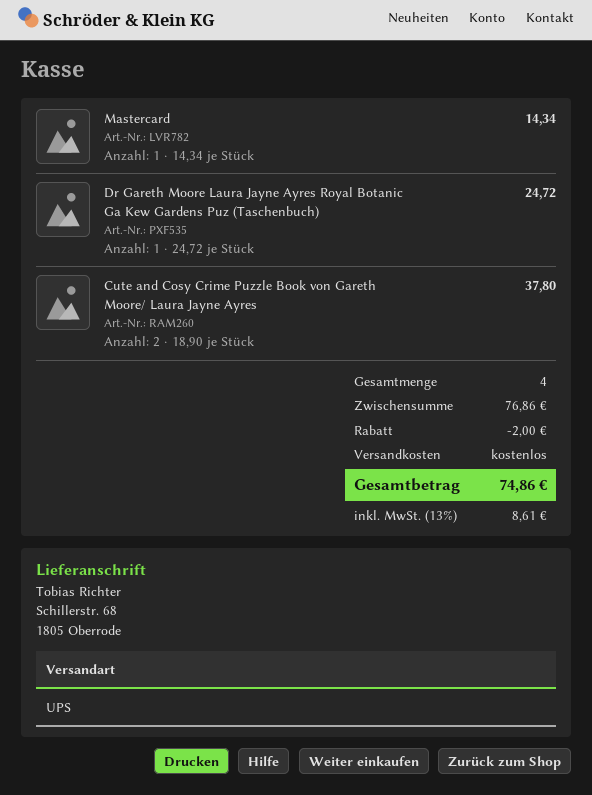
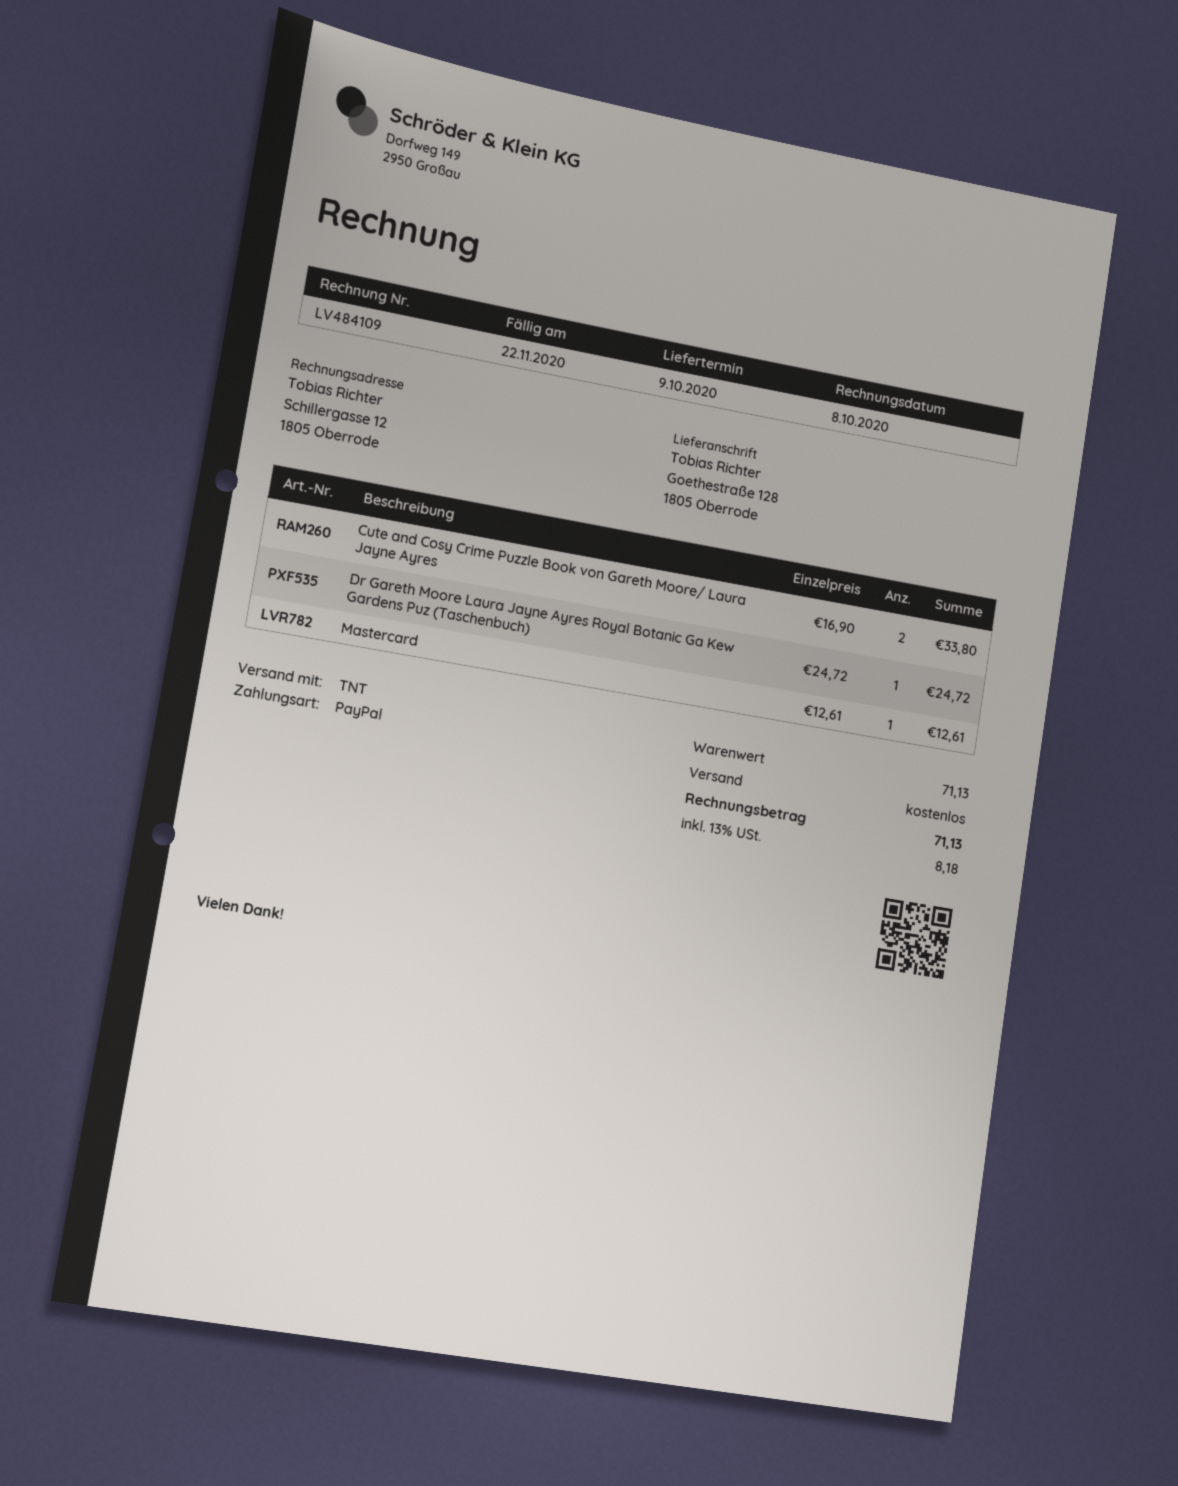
shipping method: UPS -> TNT
ship to: Schillerstr. 68, 1805 Oberrode -> Goethestraße 128, 1805 Oberrode
Mastercard: 1 x 14.34 = 14.34 -> 1 x 12.61 = 12.61
Cute and Cosy Crime Puzzle Book von Gareth Moore/ Laura Jayne Ayres: 2 x 18.90 = 37.80 -> 2 x 16.90 = 33.80
subtotal: 76.86 -> 71.13
discount: 2.00 -> none
tax: 13% = 8.61 -> 13% = 8.18
total: 74.86 -> 71.13

